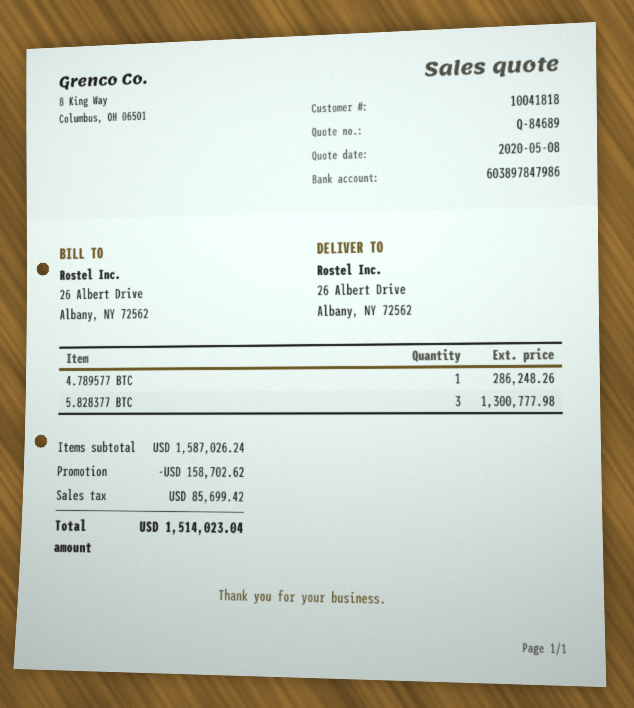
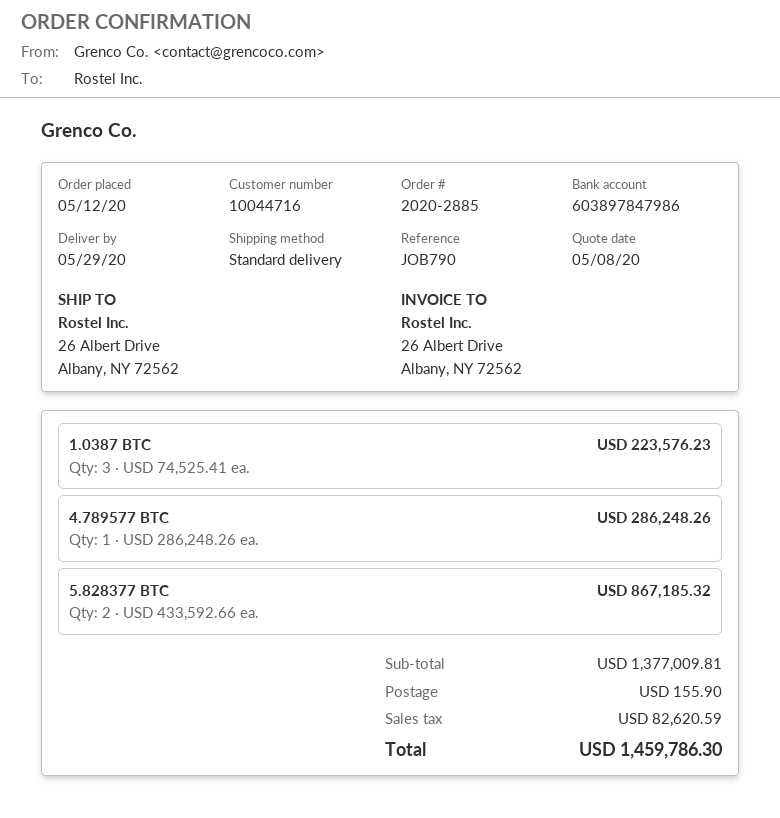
customer number: 10041818 -> 10044716
5.828377 BTC: 3 for 1300777.98 -> 2 for 867185.32
1.0387 BTC: none -> 3 for 223576.23
subtotal: 1587026.24 -> 1377009.81
discount: 158702.62 -> none
shipping: none -> 155.90
tax: 85699.42 -> 82620.59
total: 1514023.04 -> 1459786.30

